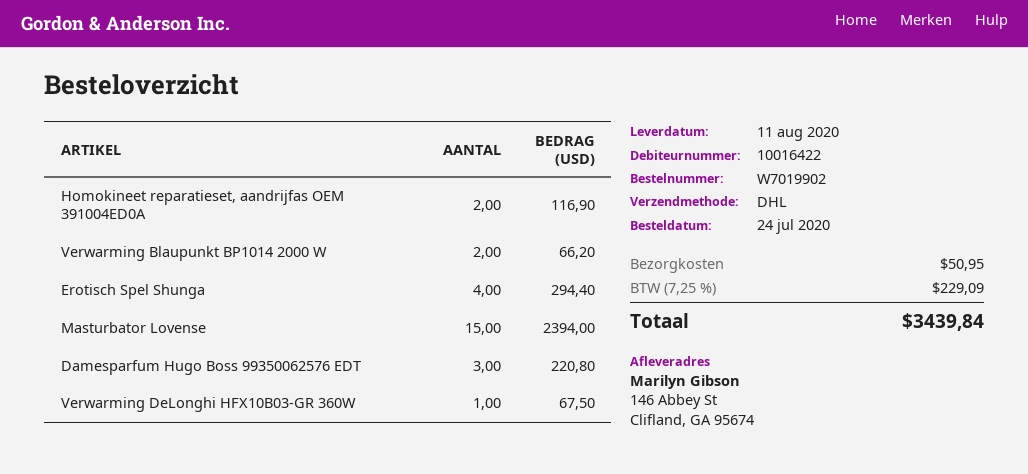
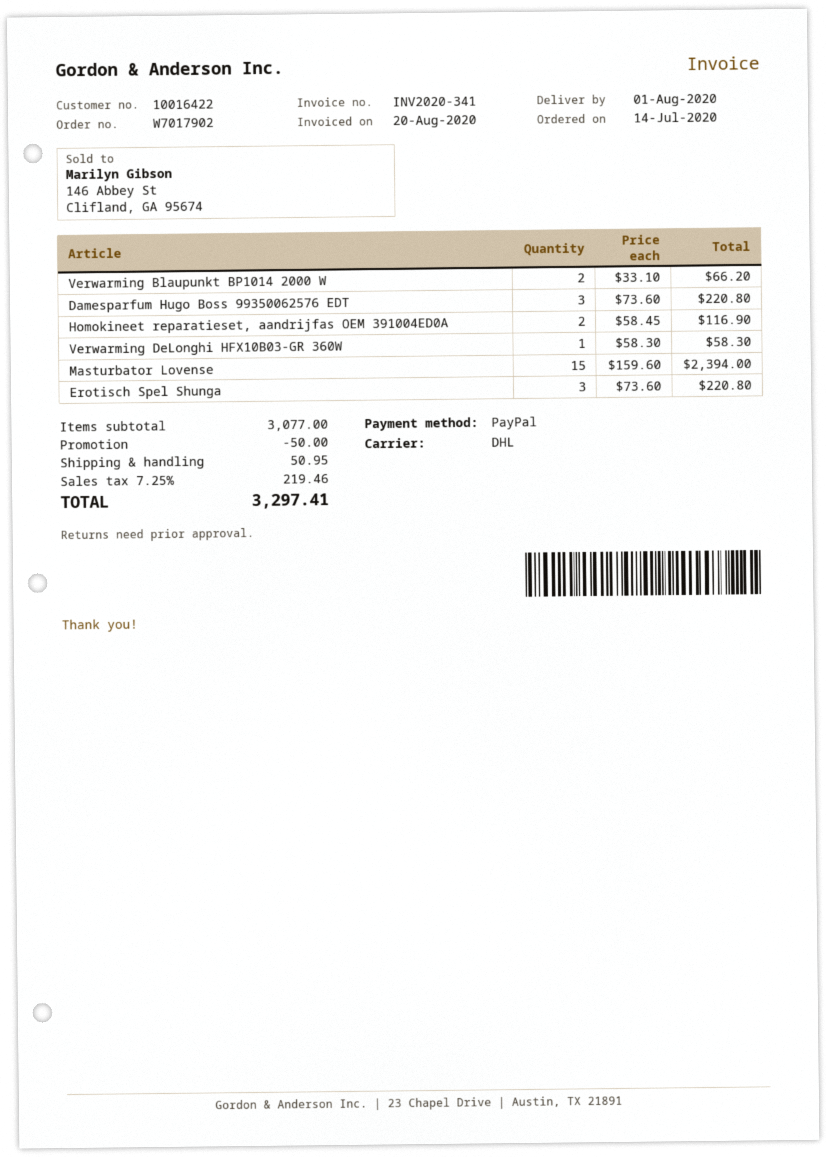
order number: W7019902 -> W7017902
order date: 2020-07-24 -> 2020-07-14
delivery date: 2020-08-11 -> 2020-08-01
Erotisch Spel Shunga: 4 for 294.40 -> 3 for 220.80
Verwarming DeLonghi HFX10B03-GR 360W: 1 for 67.50 -> 1 for 58.30
discount: none -> 50.00
tax: 7.25% = 229.09 -> 7.25% = 219.46
total: 3439.84 -> 3297.41

